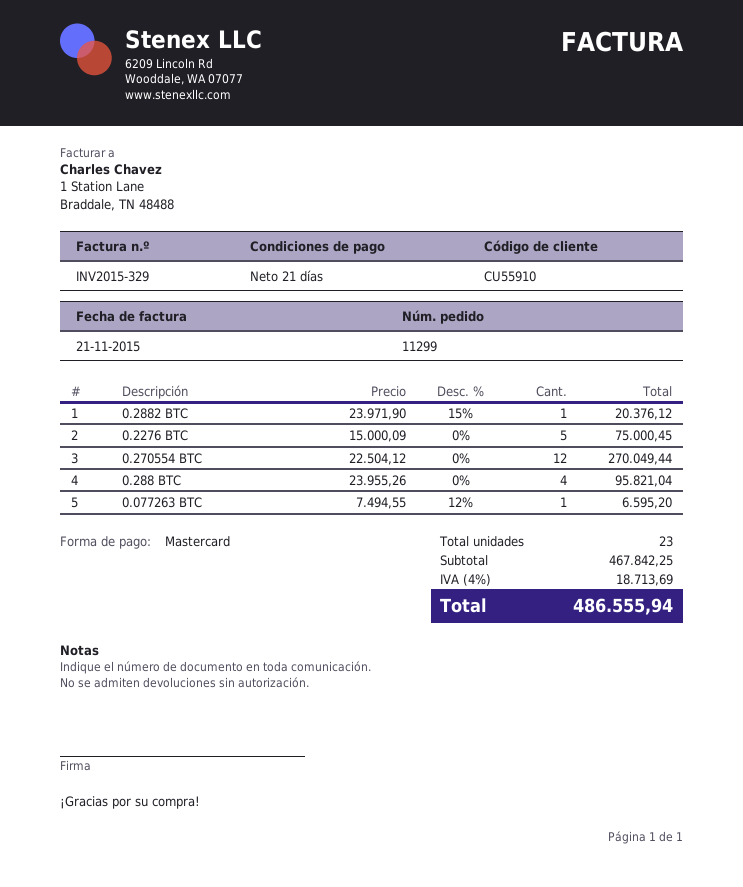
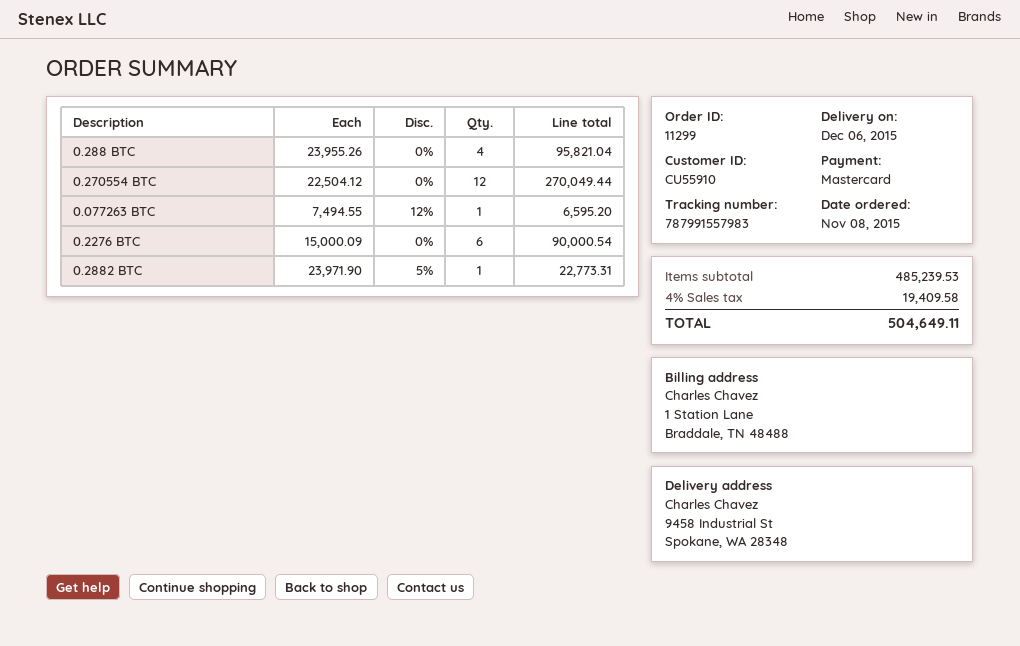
0.2882 BTC: 1 x 23971.90 - 15% = 20376.12 -> 1 x 23971.90 - 5% = 22773.31
0.2276 BTC: 5 x 15000.09 = 75000.45 -> 6 x 15000.09 = 90000.54
subtotal: 467842.25 -> 485239.53
tax: 4% = 18713.69 -> 4% = 19409.58
total: 486555.94 -> 504649.11

